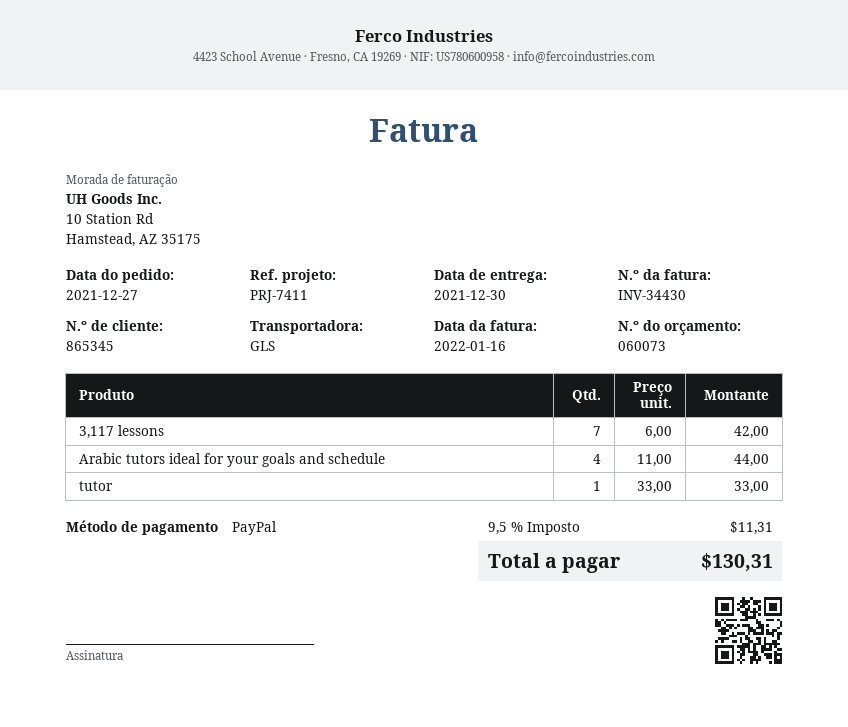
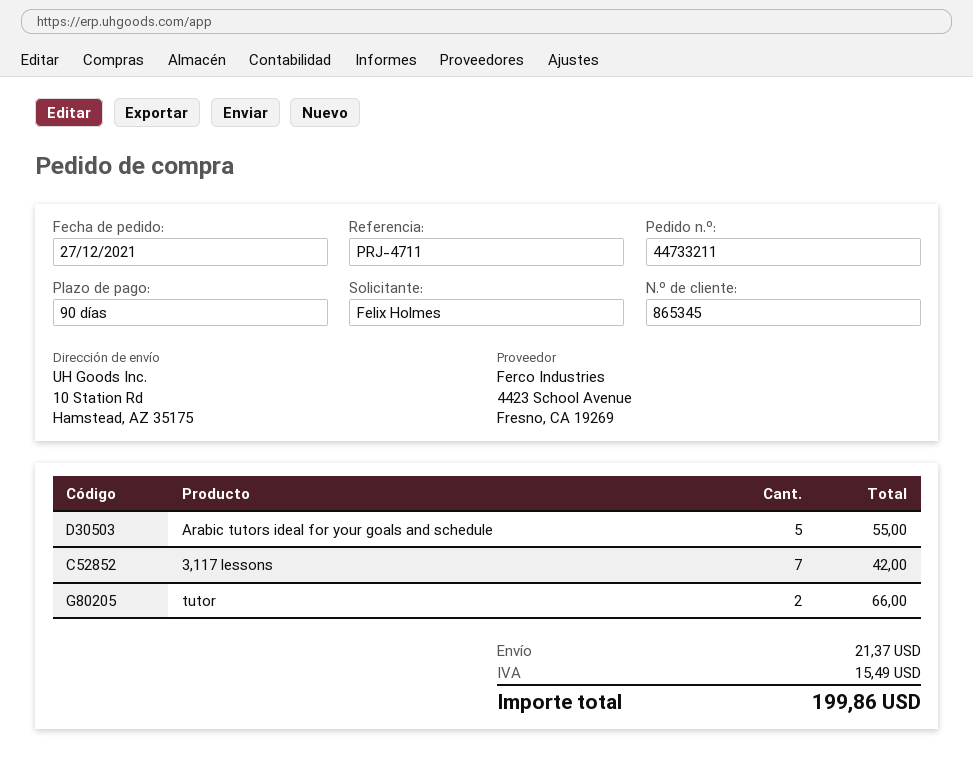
reference: PRJ-7411 -> PRJ-4711
Arabic tutors ideal for your goals and schedule: 4 for 44.00 -> 5 for 55.00
tutor: 1 for 33.00 -> 2 for 66.00
shipping: none -> 21.37
tax: 11.31 -> 15.49
total: 130.31 -> 199.86

